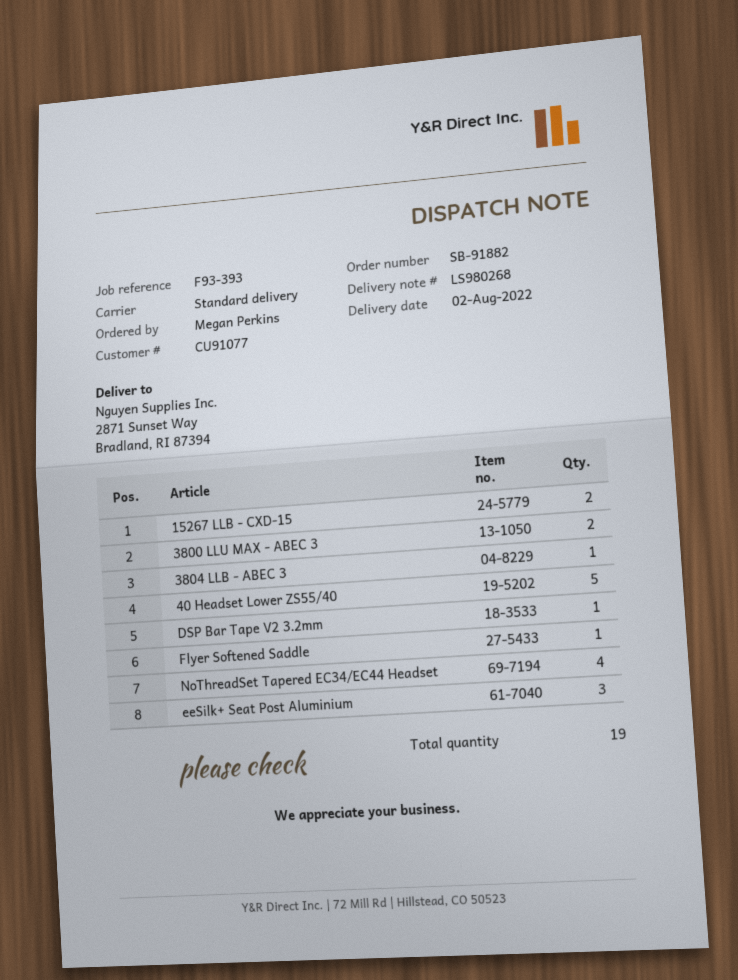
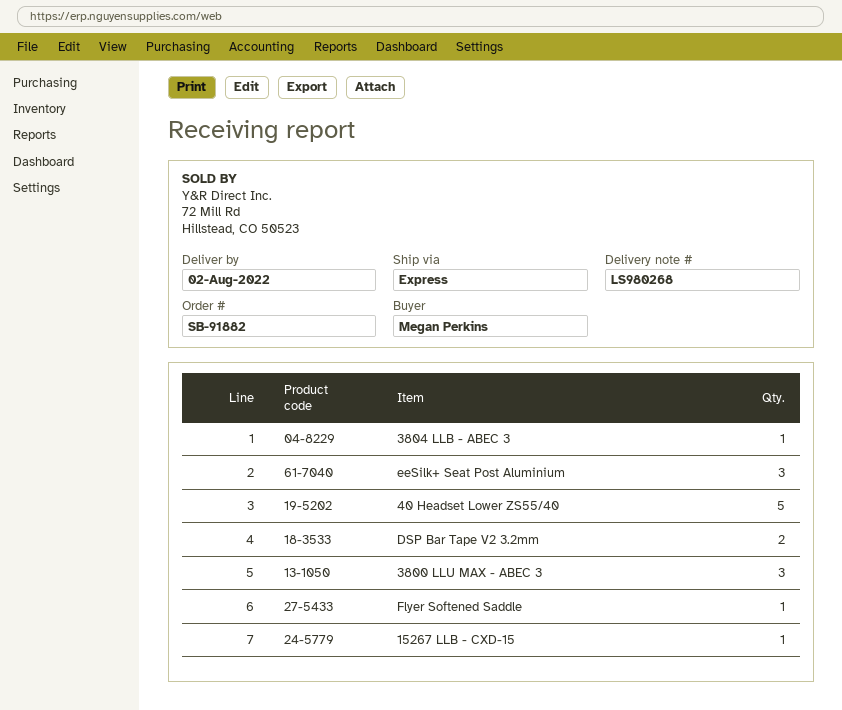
shipping method: standard -> express
15267 LLB - CXD-15: 2 -> 1
3800 LLU MAX - ABEC 3: 2 -> 3
DSP Bar Tape V2 3.2mm: 1 -> 2
NoThreadSet Tapered EC34/EC44 Headset: 4 -> none

